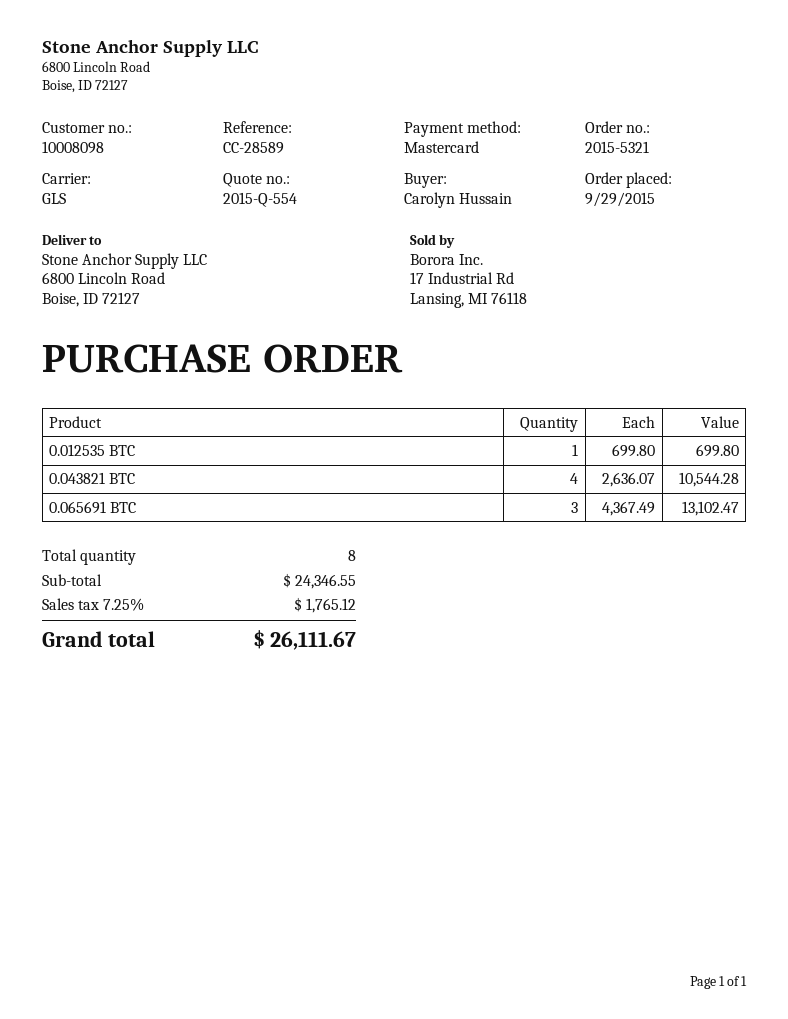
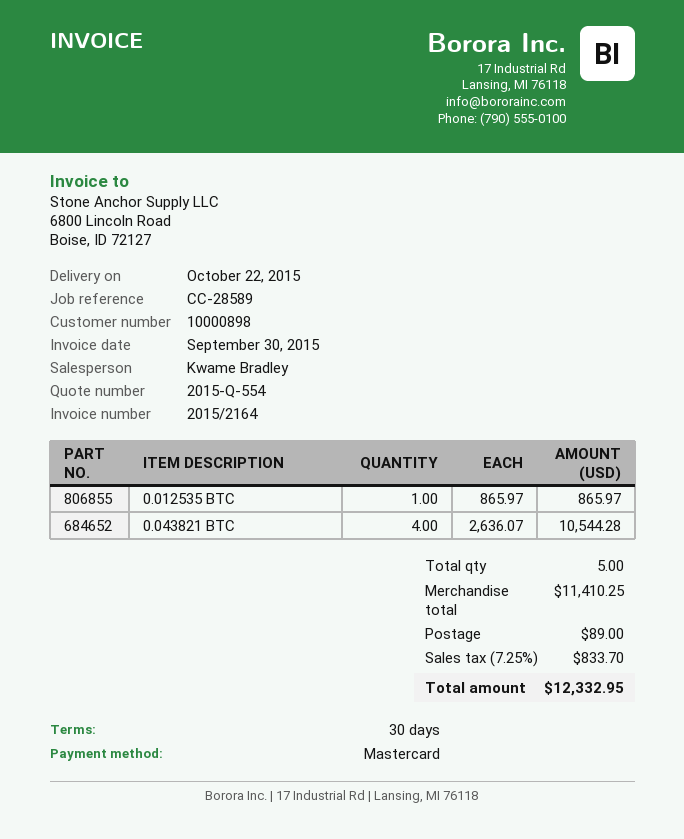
customer number: 10008098 -> 10000898
0.012535 BTC: 1 x 699.80 = 699.80 -> 1 x 865.97 = 865.97
0.065691 BTC: 3 x 4367.49 = 13102.47 -> none
total quantity: 8 -> 5
subtotal: 24346.55 -> 11410.25
shipping: none -> 89.00
tax: 7.25% = 1765.12 -> 7.25% = 833.70
total: 26111.67 -> 12332.95

